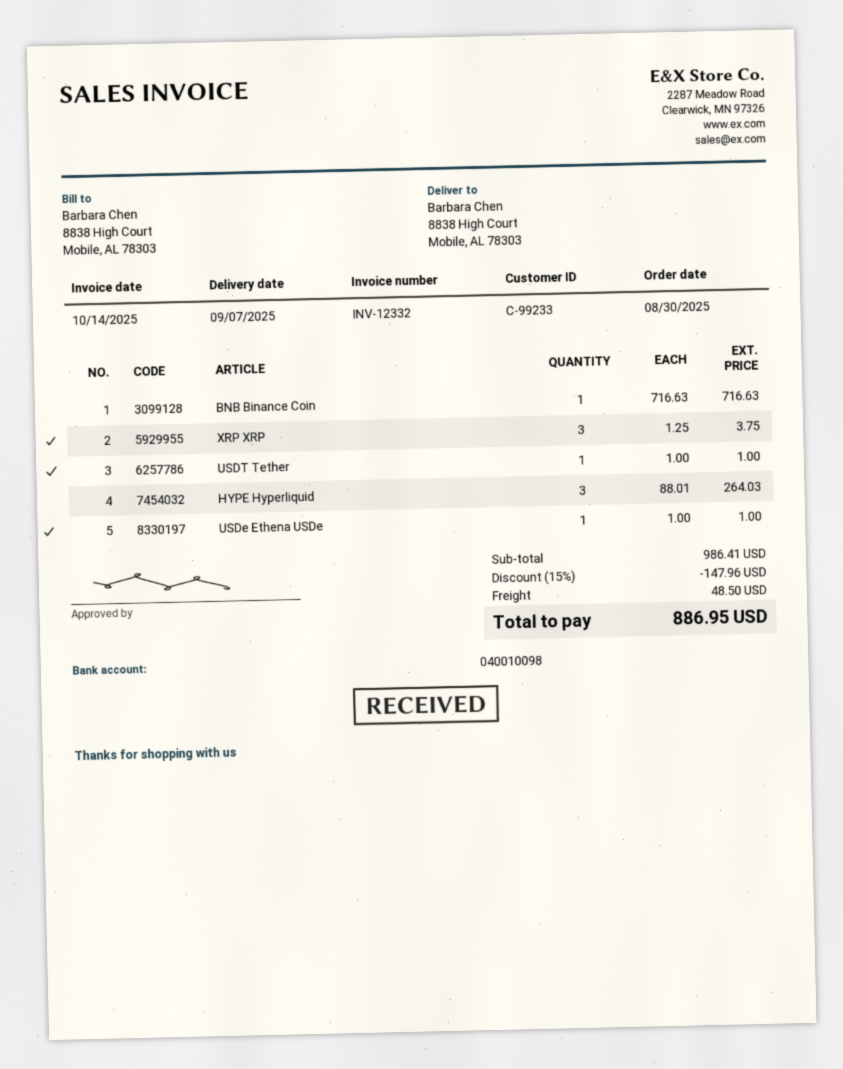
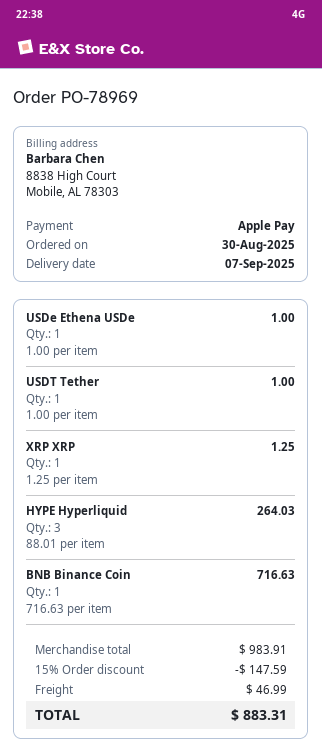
XRP XRP: 3 x 1.25 = 3.75 -> 1 x 1.25 = 1.25
subtotal: 986.41 -> 983.91
discount: 15% = 147.96 -> 15% = 147.59
shipping: 48.50 -> 46.99
total: 886.95 -> 883.31

